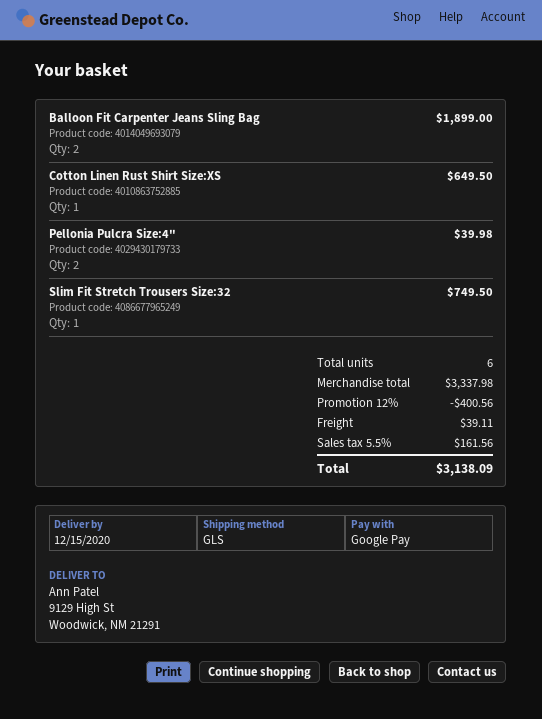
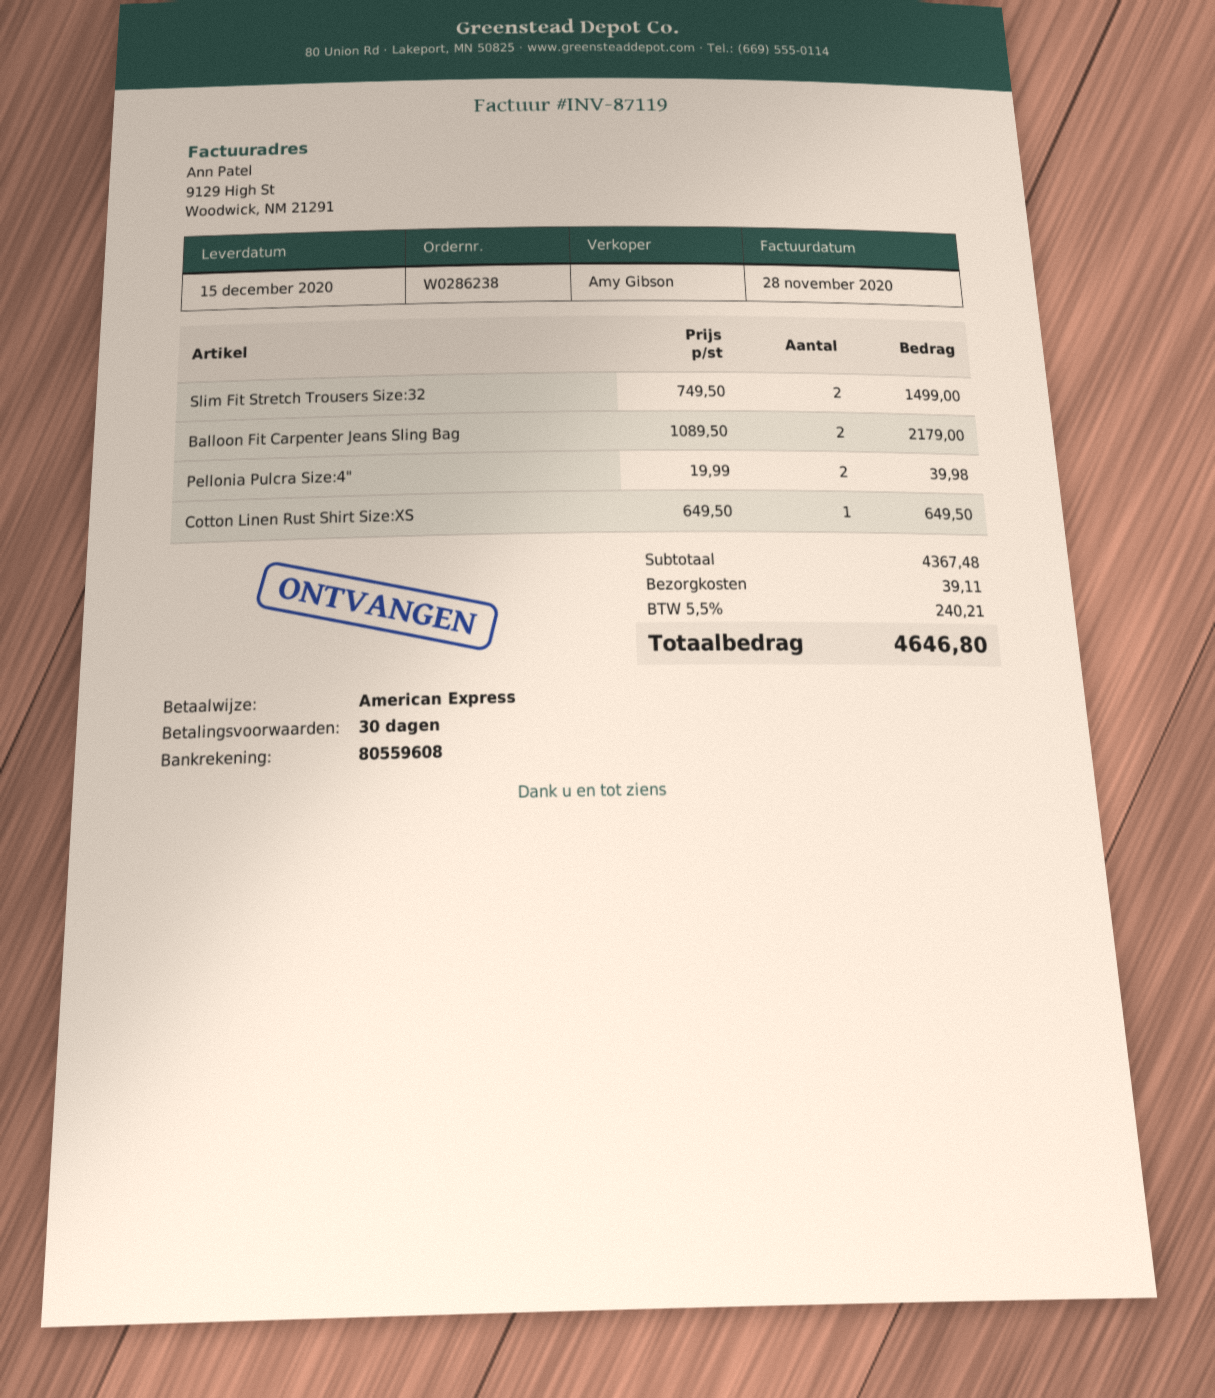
payment method: Google Pay -> American Express
Balloon Fit Carpenter Jeans Sling Bag: 2 for 1899.00 -> 2 for 2179.00
Slim Fit Stretch Trousers Size:32: 1 for 749.50 -> 2 for 1499.00
subtotal: 3337.98 -> 4367.48
discount: 12% = 400.56 -> none
tax: 5.5% = 161.56 -> 5.5% = 240.21
total: 3138.09 -> 4646.80

